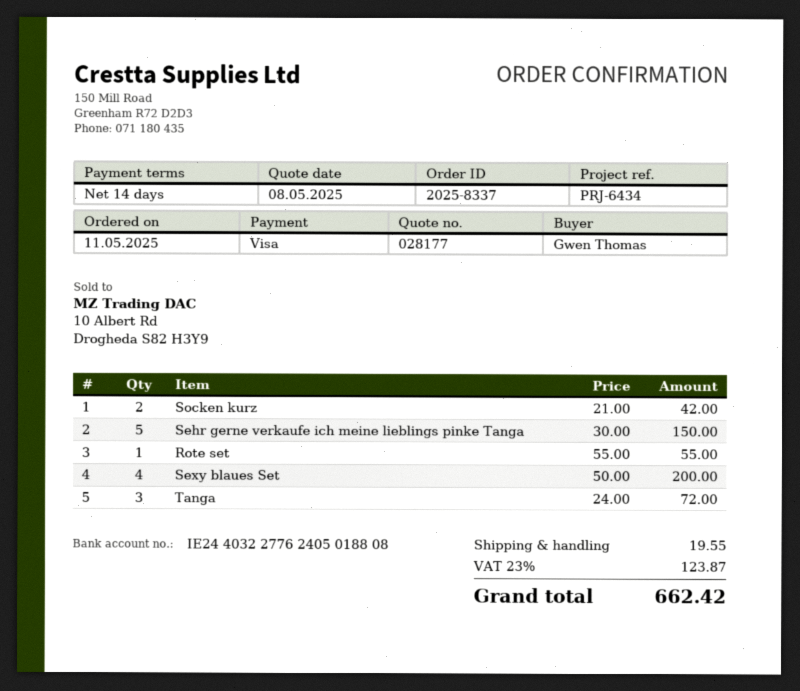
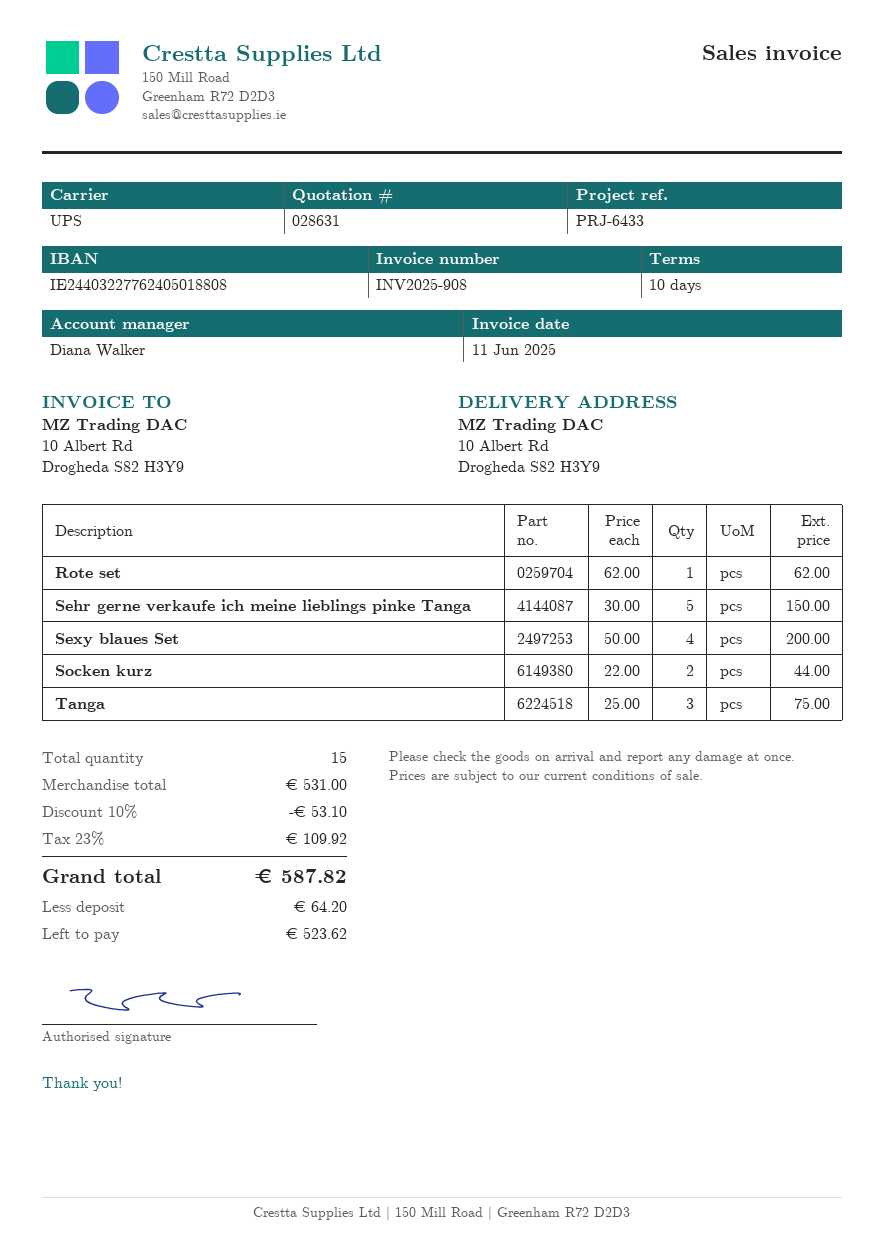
quote number: 028177 -> 028631
payment terms: 14 days -> 10 days
reference: PRJ-6434 -> PRJ-6433
Socken kurz: 2 x 21.00 = 42.00 -> 2 x 22.00 = 44.00
Rote set: 1 x 55.00 = 55.00 -> 1 x 62.00 = 62.00
Tanga: 3 x 24.00 = 72.00 -> 3 x 25.00 = 75.00
discount: none -> 10% = 53.10
shipping: 19.55 -> none
tax: 23% = 123.87 -> 23% = 109.92
total: 662.42 -> 587.82

